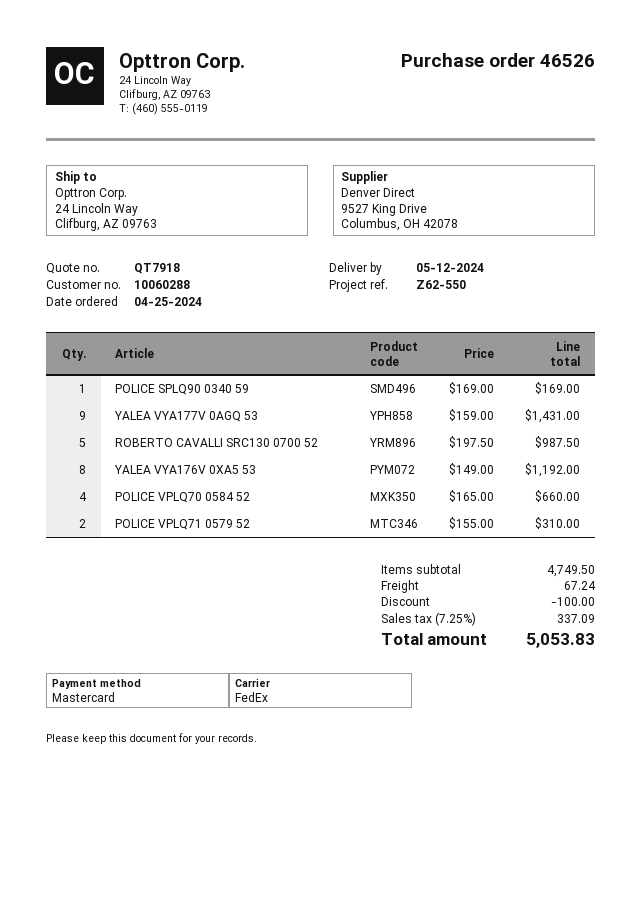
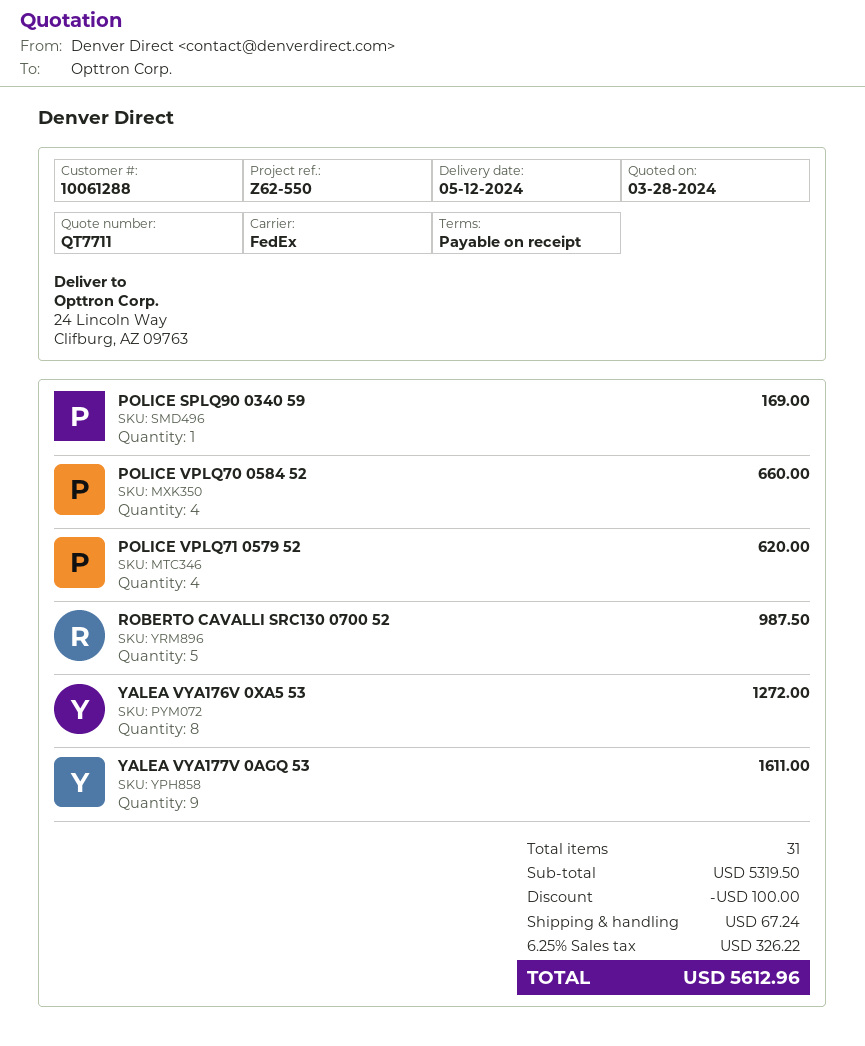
quote number: QT7918 -> QT7711
customer number: 10060288 -> 10061288
YALEA VYA177V 0AGQ 53: 9 for 1431.00 -> 9 for 1611.00
YALEA VYA176V 0XA5 53: 8 for 1192.00 -> 8 for 1272.00
POLICE VPLQ71 0579 52: 2 for 310.00 -> 4 for 620.00
subtotal: 4749.50 -> 5319.50
tax: 7.25% = 337.09 -> 6.25% = 326.22
total: 5053.83 -> 5612.96

